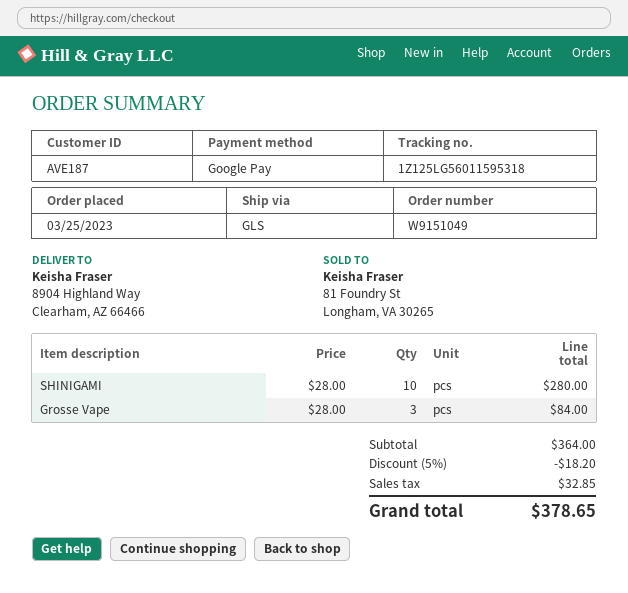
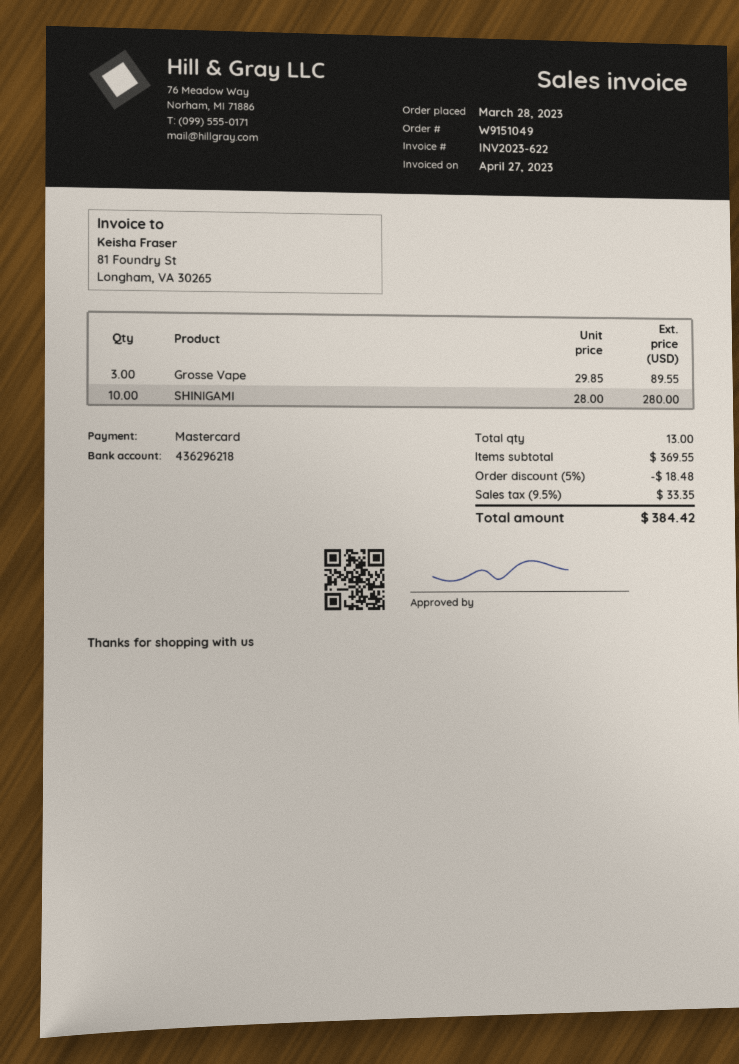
order date: 2023-03-25 -> 2023-03-28
payment method: Google Pay -> Mastercard
Grosse Vape: 3 x 28.00 = 84.00 -> 3 x 29.85 = 89.55
subtotal: 364.00 -> 369.55
discount: 5% = 18.20 -> 5% = 18.48
tax: 32.85 -> 33.35
total: 378.65 -> 384.42

